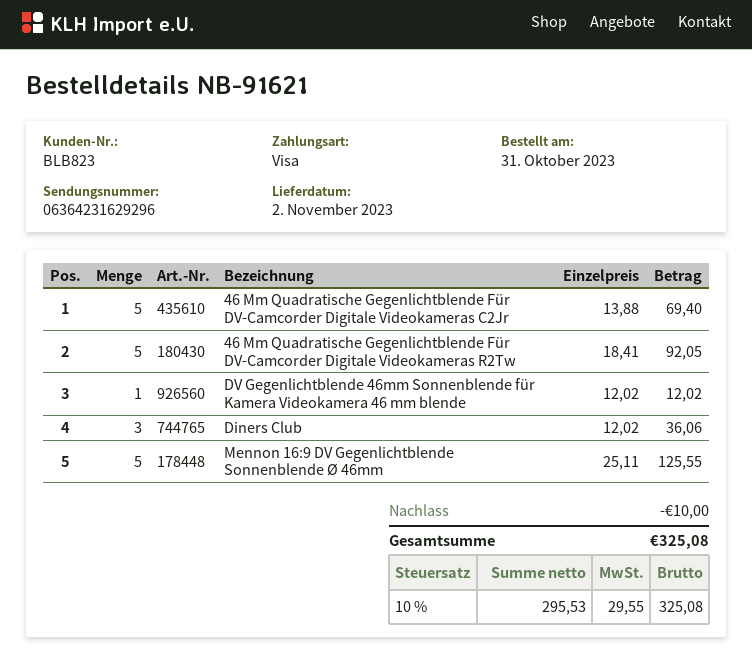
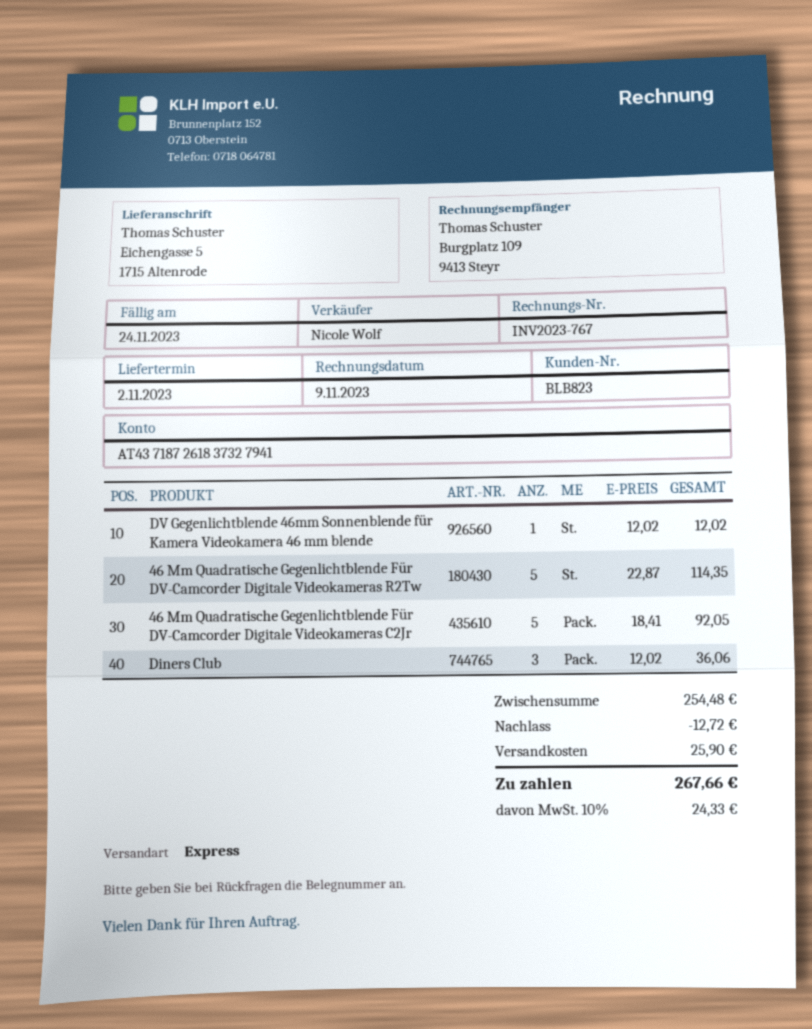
46 Mm Quadratische Gegenlichtblende Für DV-Camcorder Digitale Videokameras C2Jr: 5 x 13.88 = 69.40 -> 5 x 18.41 = 92.05
46 Mm Quadratische Gegenlichtblende Für DV-Camcorder Digitale Videokameras R2Tw: 5 x 18.41 = 92.05 -> 5 x 22.87 = 114.35
Mennon 16:9 DV Gegenlichtblende Sonnenblende Ø 46mm: 5 x 25.11 = 125.55 -> none
discount: 10.00 -> 12.72
shipping: none -> 25.90
tax: 10% = 29.55 -> 10% = 24.33
total: 325.08 -> 267.66

